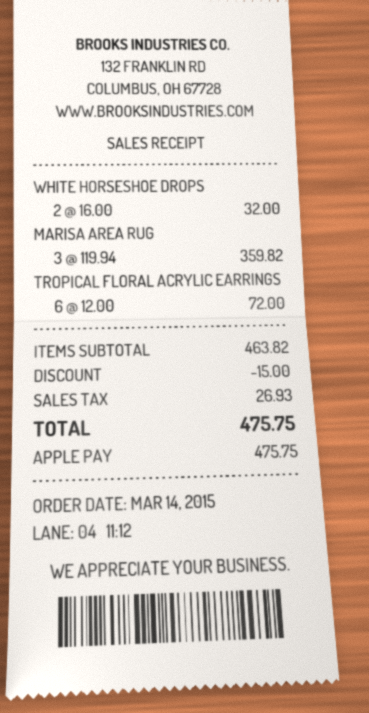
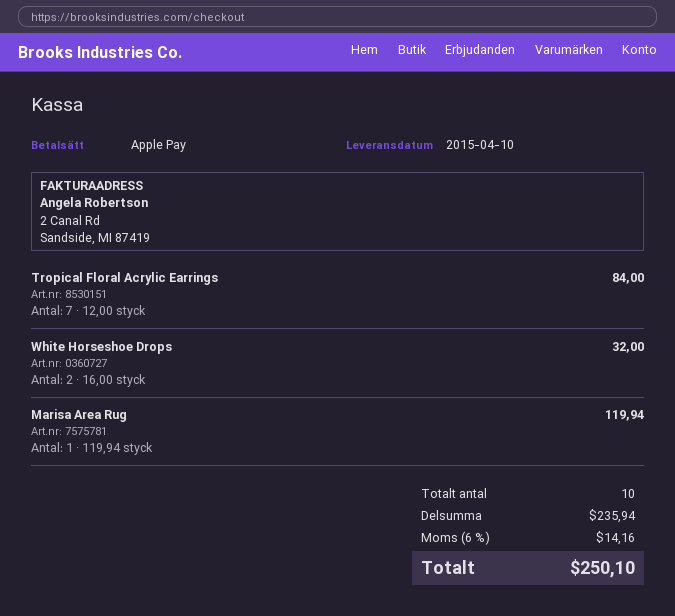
MARISA AREA RUG: 3 x 119.94 = 359.82 -> 1 x 119.94 = 119.94
TROPICAL FLORAL ACRYLIC EARRINGS: 6 x 12.00 = 72.00 -> 7 x 12.00 = 84.00
subtotal: 463.82 -> 235.94
discount: 15.00 -> none
tax: 26.93 -> 14.16
total: 475.75 -> 250.10

